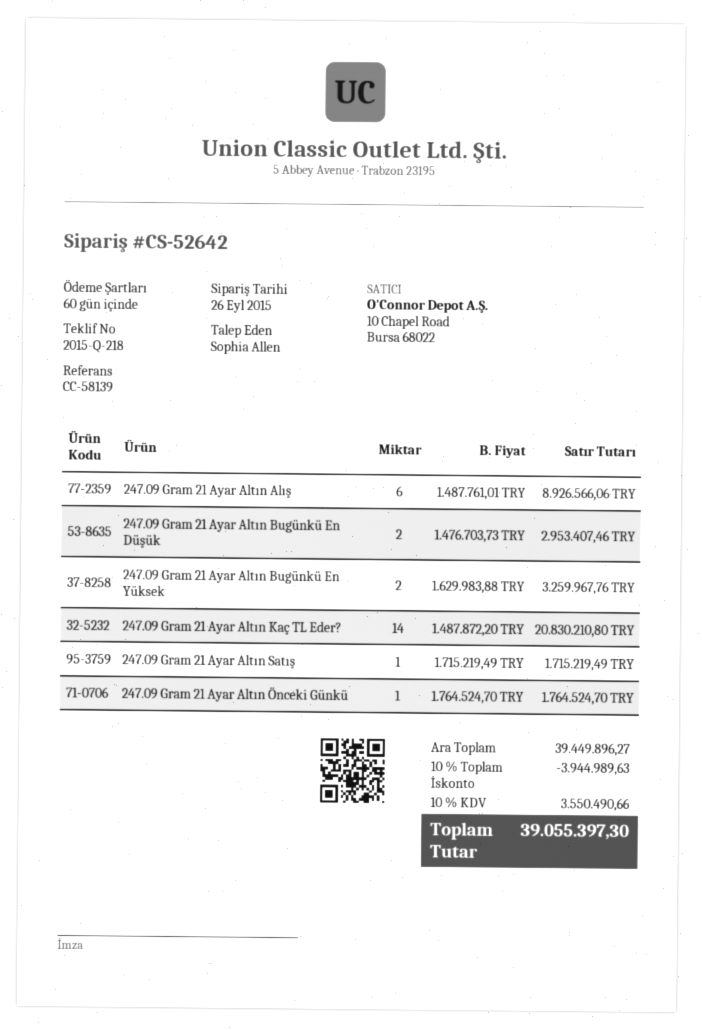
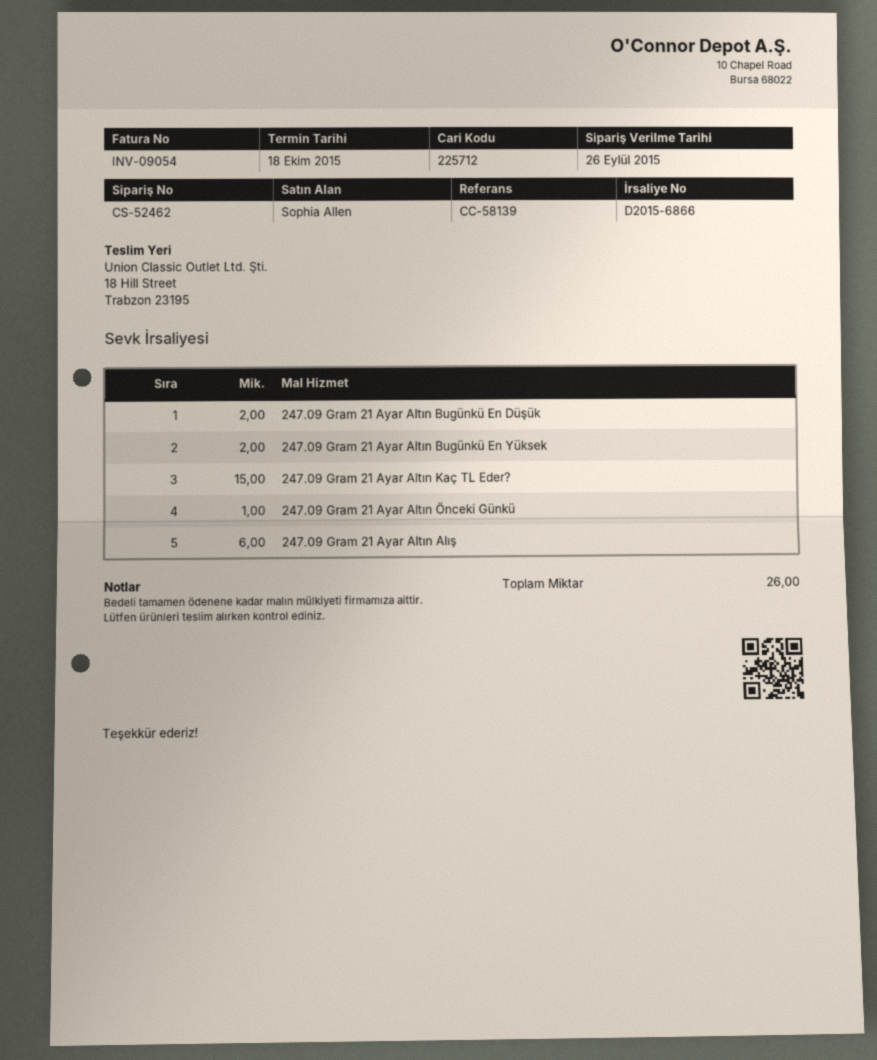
order number: CS-52642 -> CS-52462
247.09 Gram 21 Ayar Altın Kaç TL Eder?: 14 -> 15
247.09 Gram 21 Ayar Altın Satış: 1 -> none

